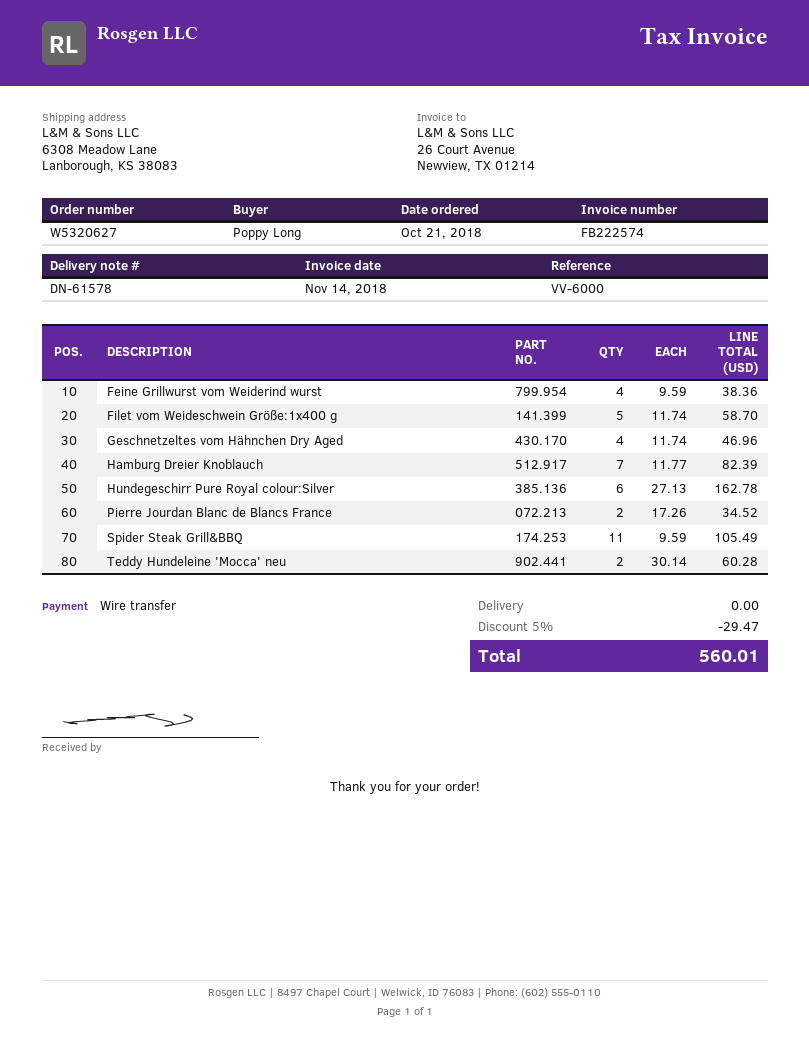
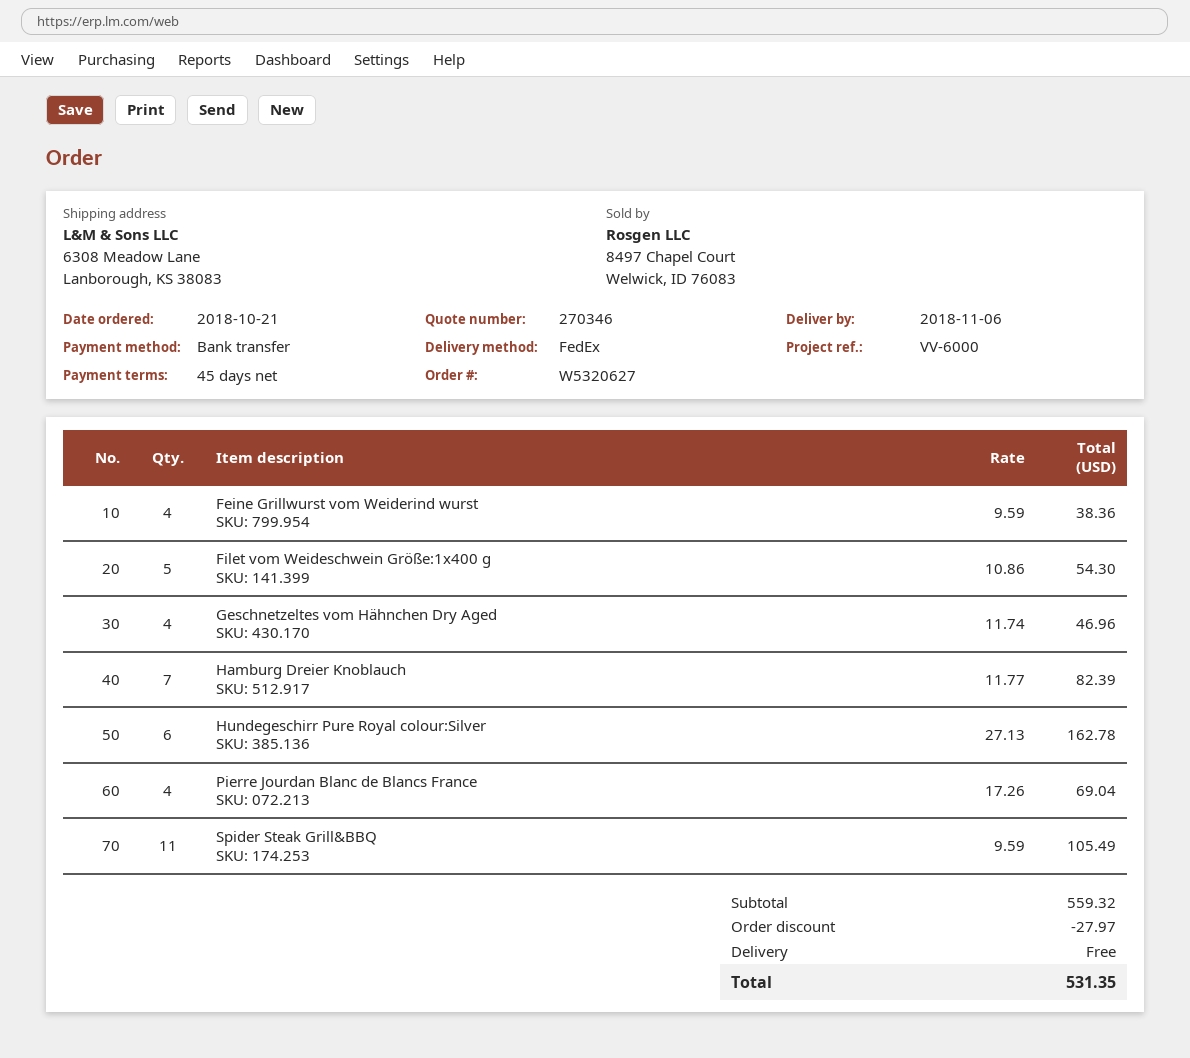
Filet vom Weideschwein Größe:1x400 g: 5 x 11.74 = 58.70 -> 5 x 10.86 = 54.30
Pierre Jourdan Blanc de Blancs France: 2 x 17.26 = 34.52 -> 4 x 17.26 = 69.04
Teddy Hundeleine 'Mocca' neu: 2 x 30.14 = 60.28 -> none
discount: 29.47 -> 27.97
total: 560.01 -> 531.35

